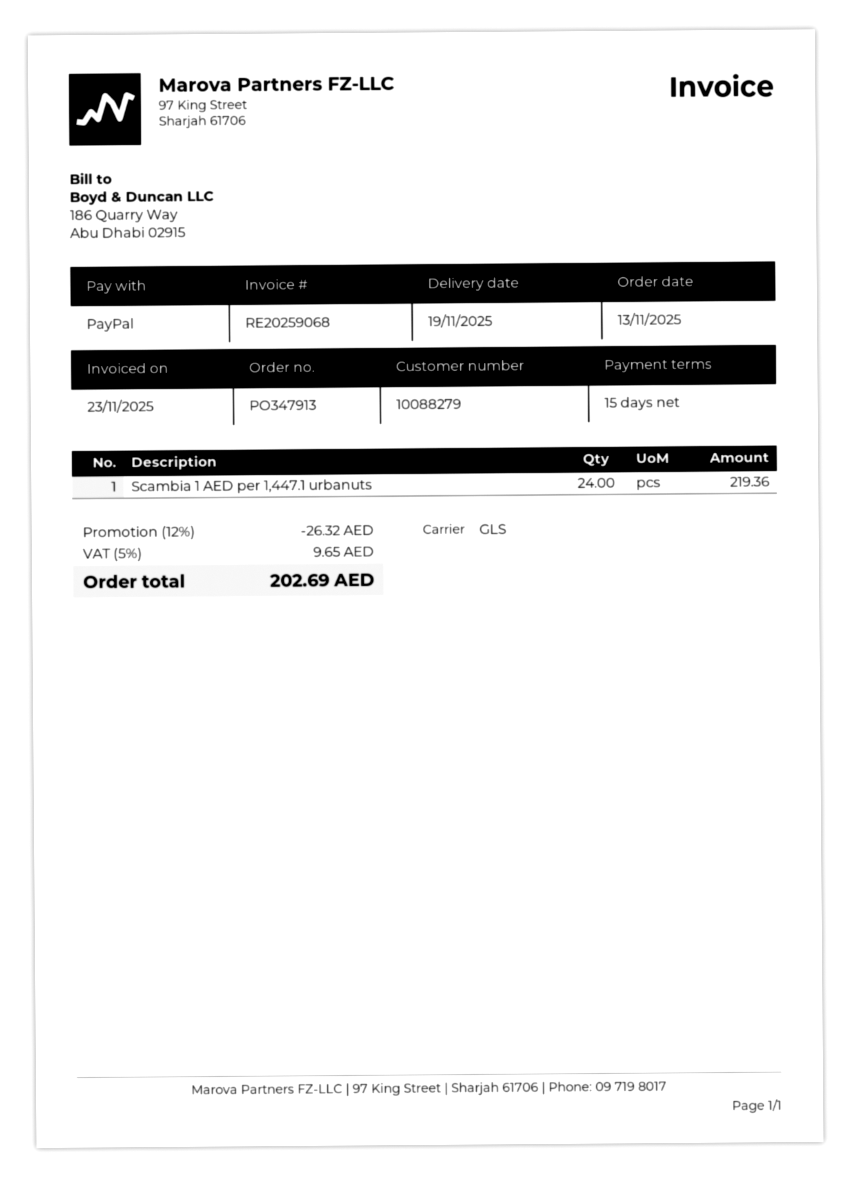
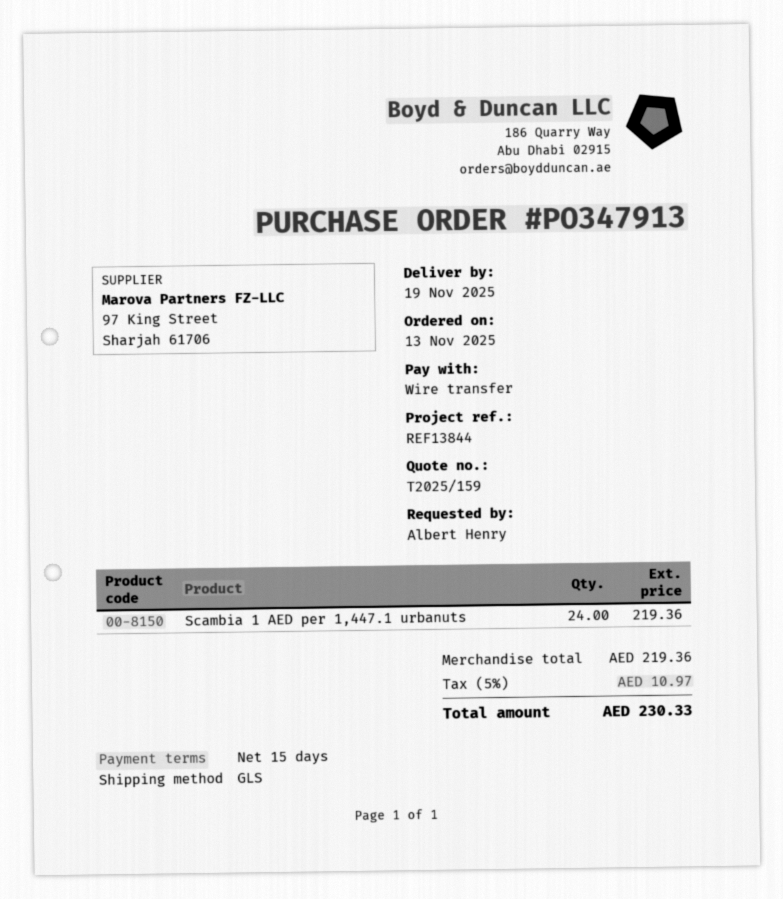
payment method: PayPal -> bank transfer
discount: 12% = 26.32 -> none
tax: 5% = 9.65 -> 5% = 10.97
total: 202.69 -> 230.33

